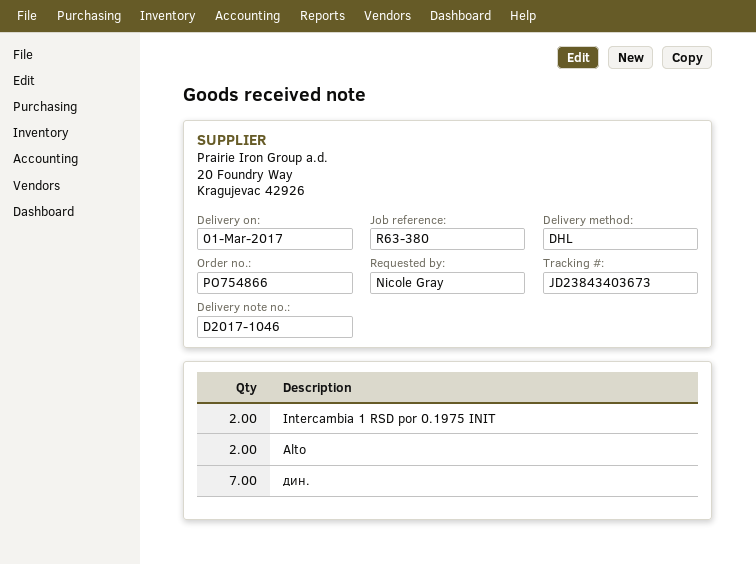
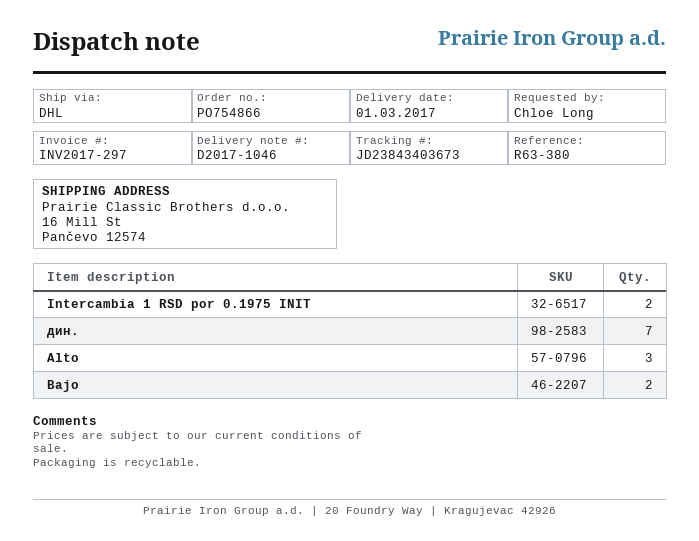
ordered by: Nicole Gray -> Chloe Long
Alto: 2 -> 3
Bajo: none -> 2

